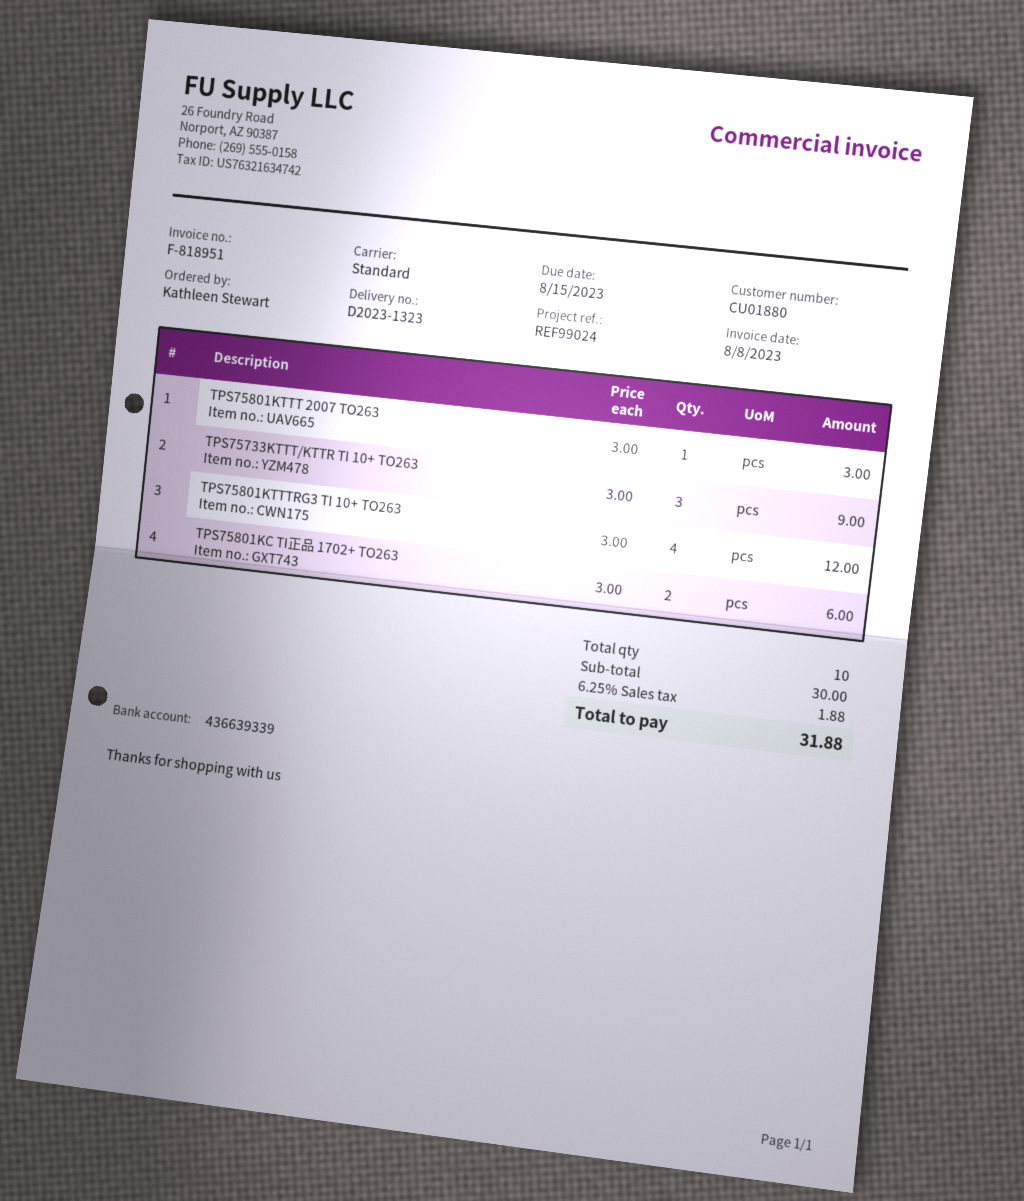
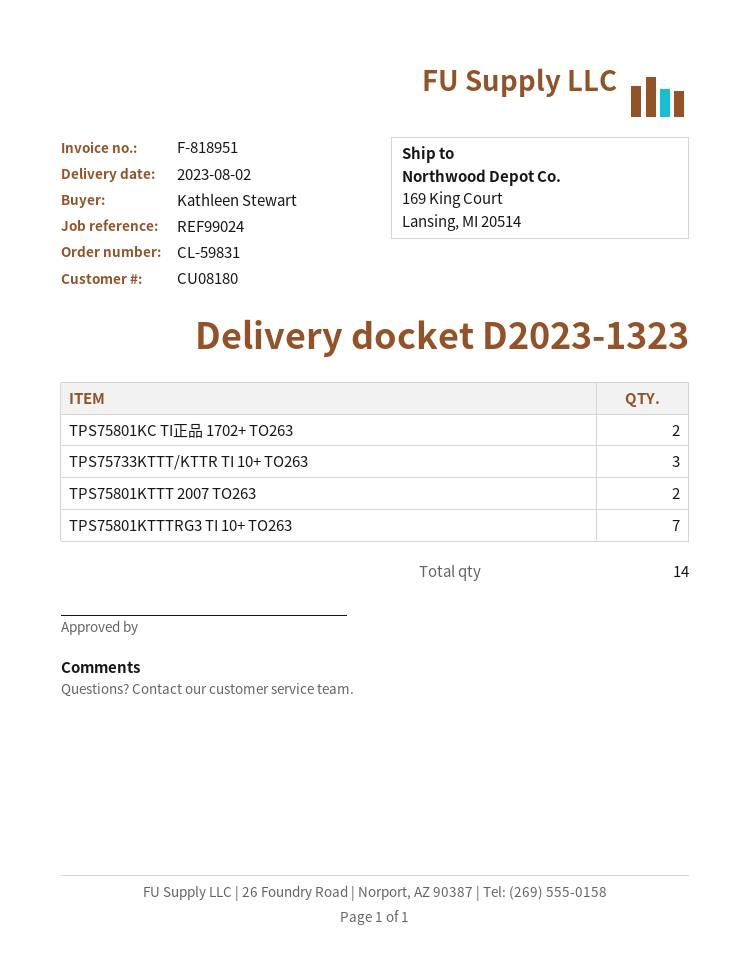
customer number: CU01880 -> CU08180
TPS75801KTTT 2007 TO263: 1 -> 2
TPS75801KTTTRG3 TI 10+ TO263: 4 -> 7
total quantity: 10 -> 14

